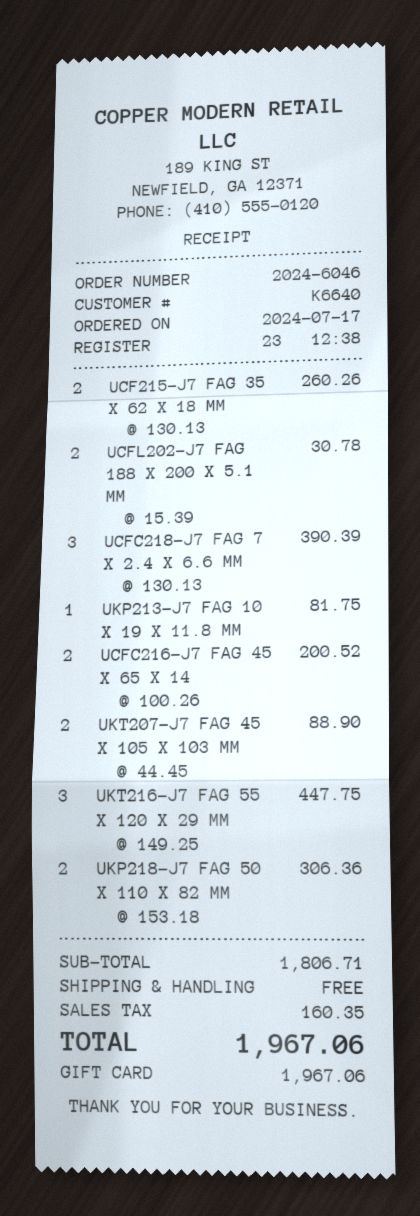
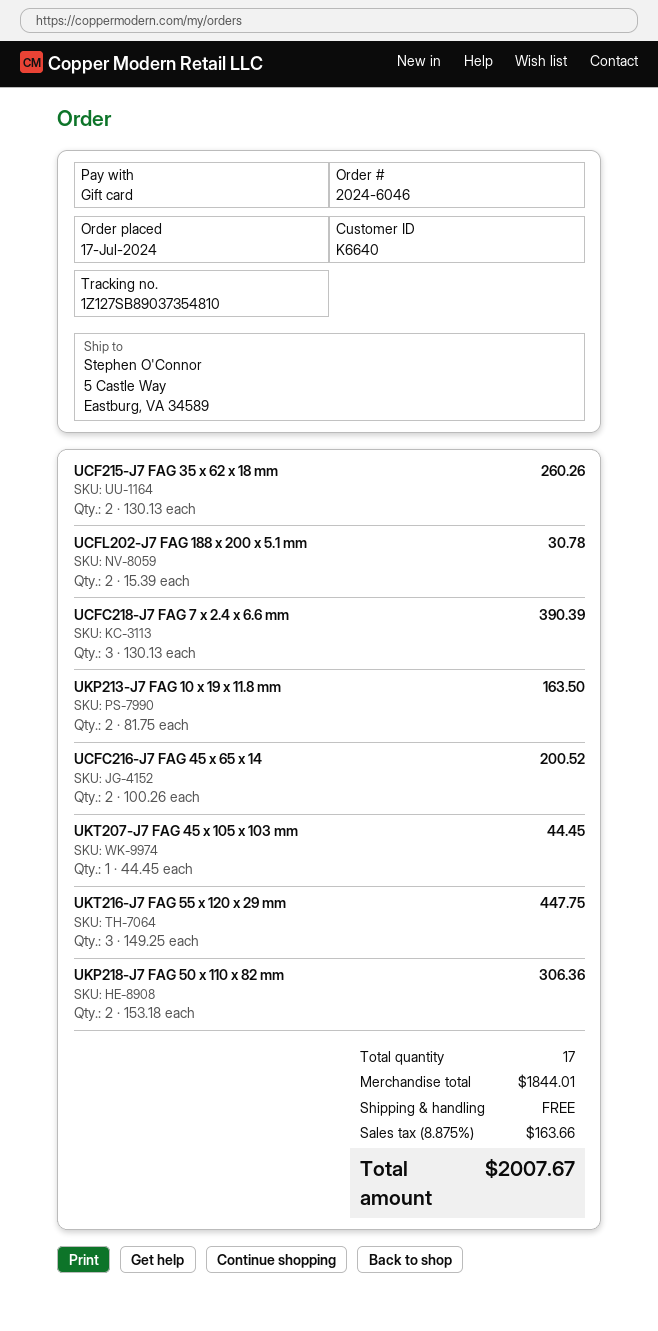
UKP213-J7 FAG 10 X 19 X 11.8 MM: 1 x 81.75 = 81.75 -> 2 x 81.75 = 163.50
UKT207-J7 FAG 45 X 105 X 103 MM: 2 x 44.45 = 88.90 -> 1 x 44.45 = 44.45
subtotal: 1806.71 -> 1844.01
tax: 160.35 -> 163.66
total: 1967.06 -> 2007.67

